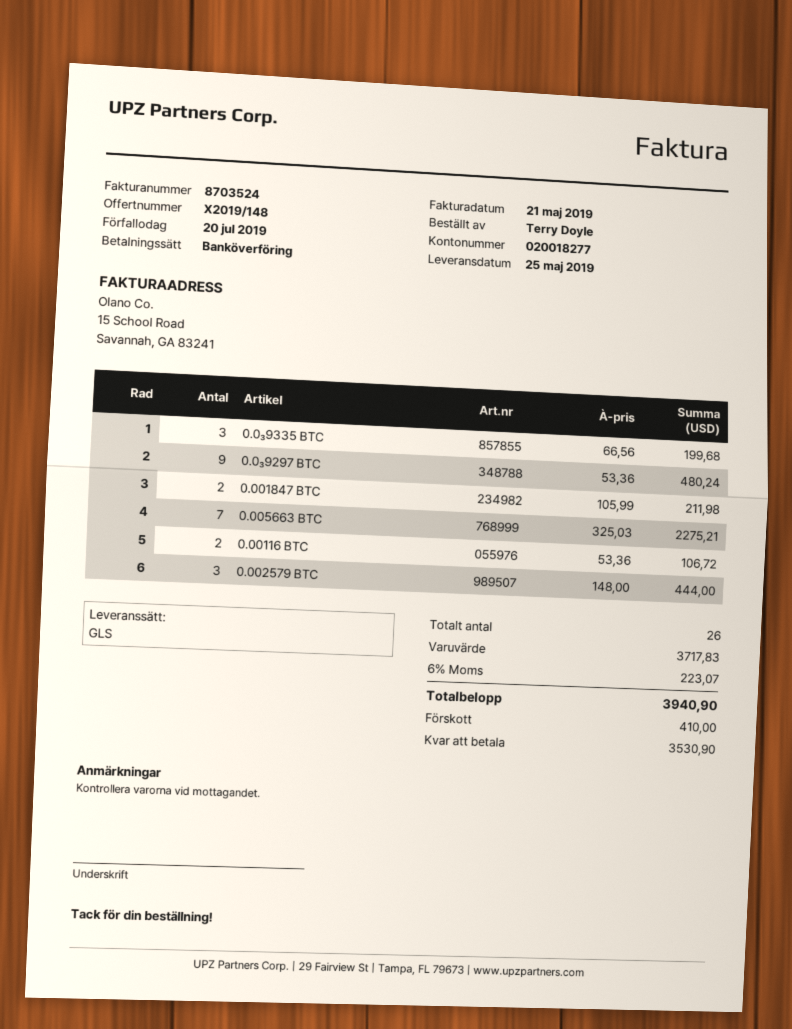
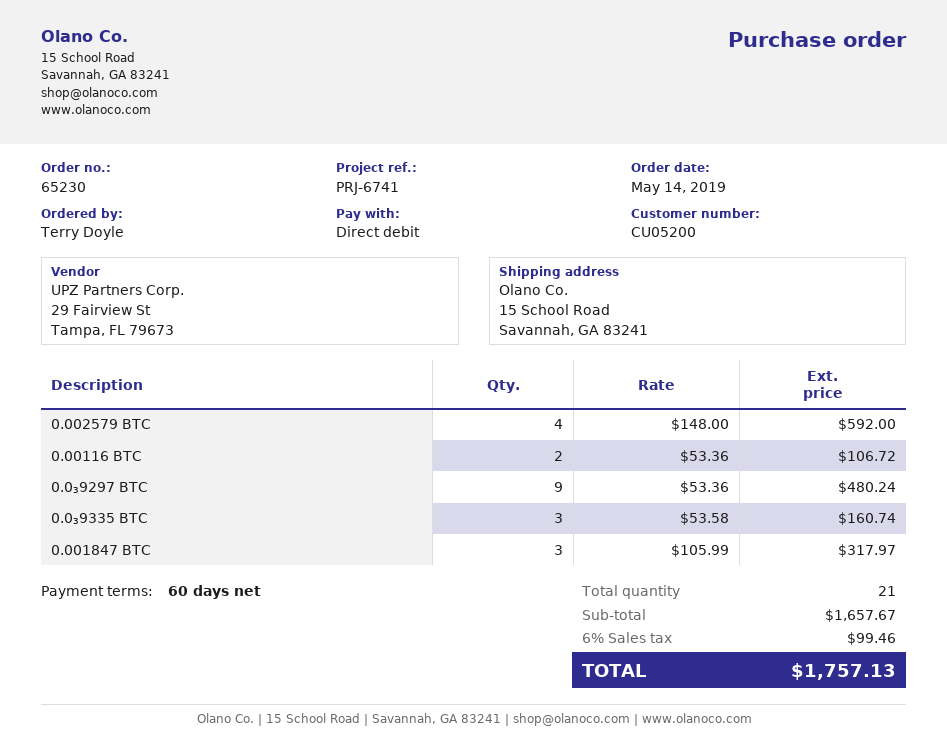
payment method: bank transfer -> direct debit
0.0₃9335 BTC: 3 x 66.56 = 199.68 -> 3 x 53.58 = 160.74
0.001847 BTC: 2 x 105.99 = 211.98 -> 3 x 105.99 = 317.97
0.005663 BTC: 7 x 325.03 = 2275.21 -> none
0.002579 BTC: 3 x 148.00 = 444.00 -> 4 x 148.00 = 592.00
total quantity: 26 -> 21
subtotal: 3717.83 -> 1657.67
tax: 6% = 223.07 -> 6% = 99.46
total: 3940.90 -> 1757.13

